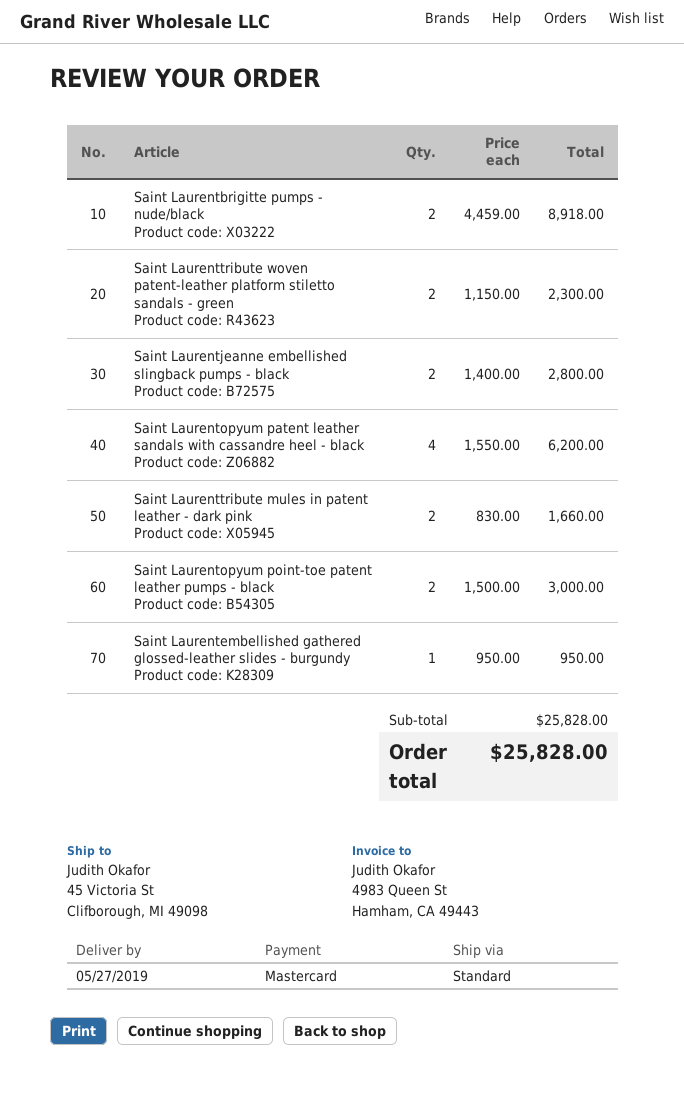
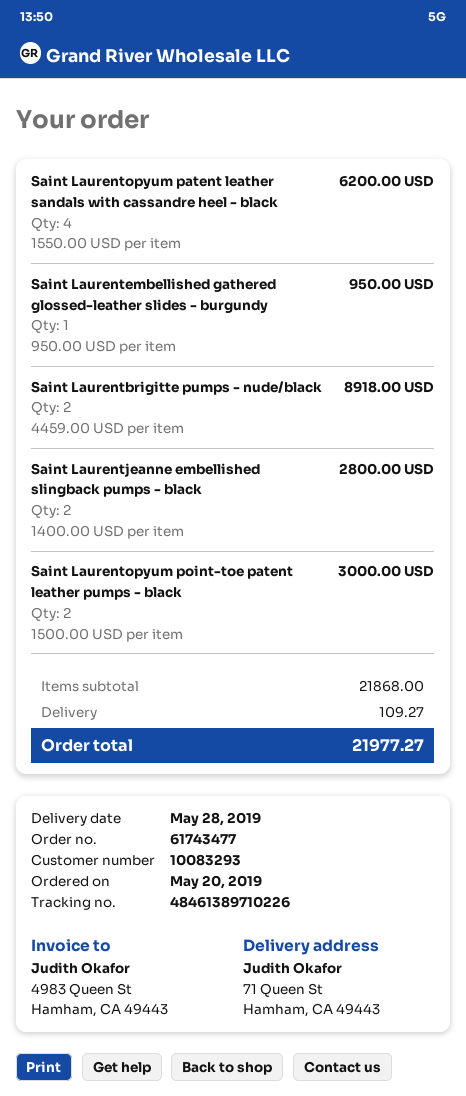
delivery date: 2019-05-27 -> 2019-05-28
ship to: 45 Victoria St, Clifborough, MI 49098 -> 71 Queen St, Hamham, CA 49443
Saint Laurenttribute woven patent-leather platform stiletto sandals - green: 2 x 1150.00 = 2300.00 -> none
Saint Laurenttribute mules in patent leather - dark pink: 2 x 830.00 = 1660.00 -> none
subtotal: 25828.00 -> 21868.00
shipping: none -> 109.27
total: 25828.00 -> 21977.27

